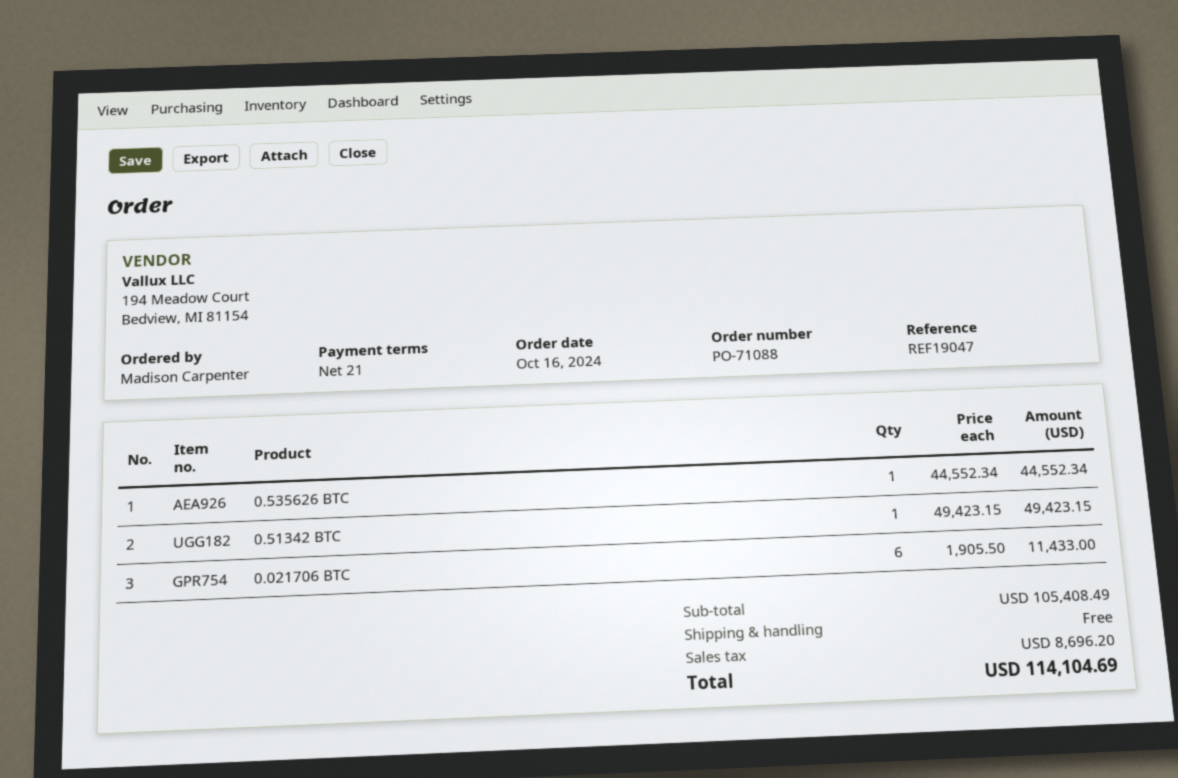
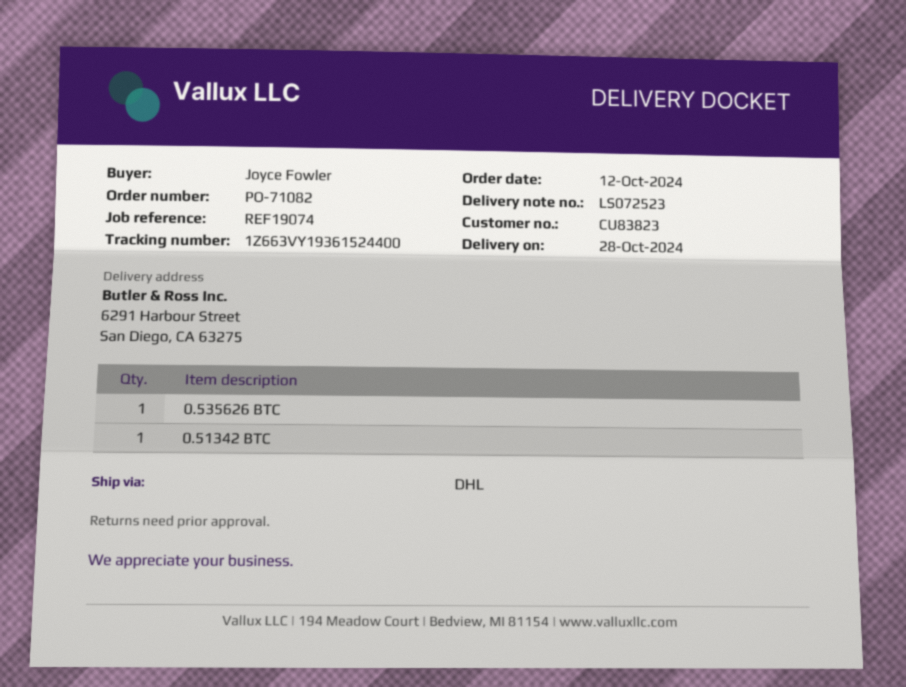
order number: PO-71088 -> PO-71082
order date: 2024-10-16 -> 2024-10-12
reference: REF19047 -> REF19074
ordered by: Madison Carpenter -> Joyce Fowler
0.021706 BTC: 6 -> none

